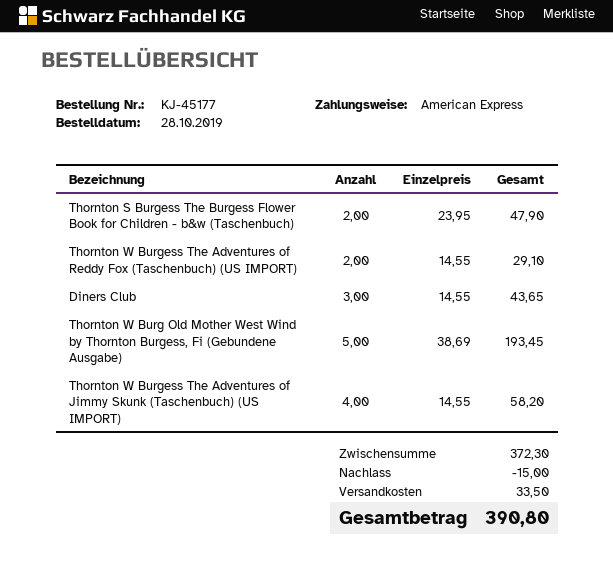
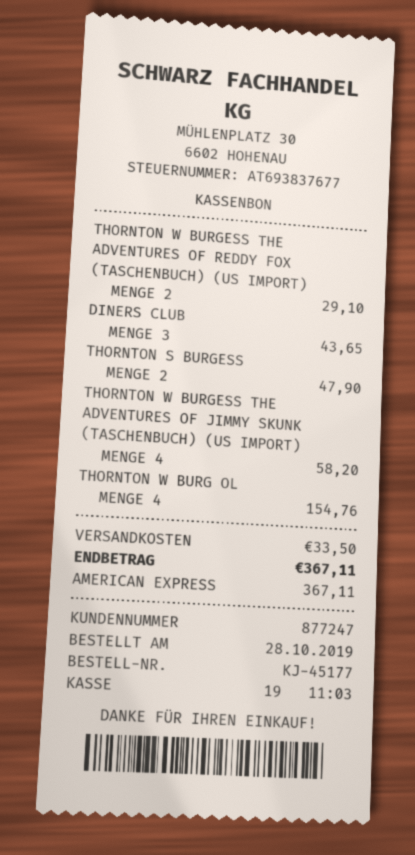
Thornton W Burg Old Mother West Wind by Thornton Burgess, Fi (Gebundene Ausgabe): 5 for 193.45 -> 4 for 154.76
discount: 15.00 -> none
total: 390.80 -> 367.11

